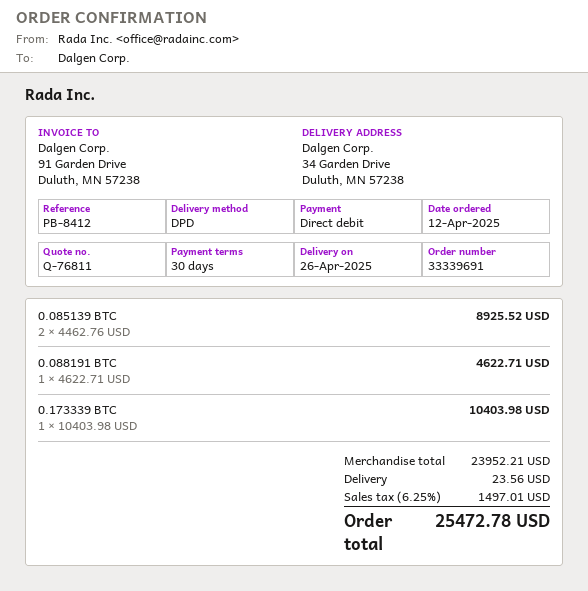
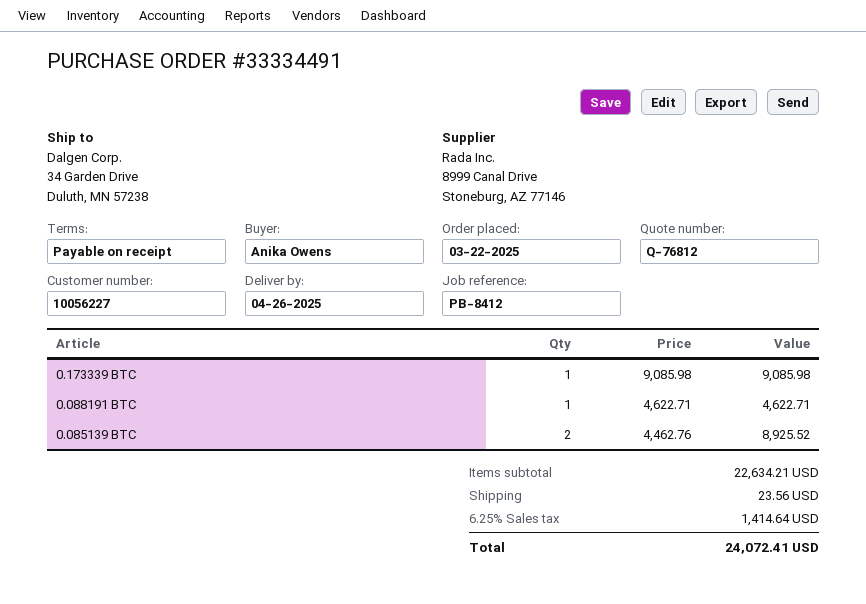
quote number: Q-76811 -> Q-76812
order number: 33339691 -> 33334491
order date: 2025-04-12 -> 2025-03-22
payment terms: 30 days -> on receipt
0.173339 BTC: 1 x 10403.98 = 10403.98 -> 1 x 9085.98 = 9085.98
subtotal: 23952.21 -> 22634.21
tax: 6.25% = 1497.01 -> 6.25% = 1414.64
total: 25472.78 -> 24072.41

